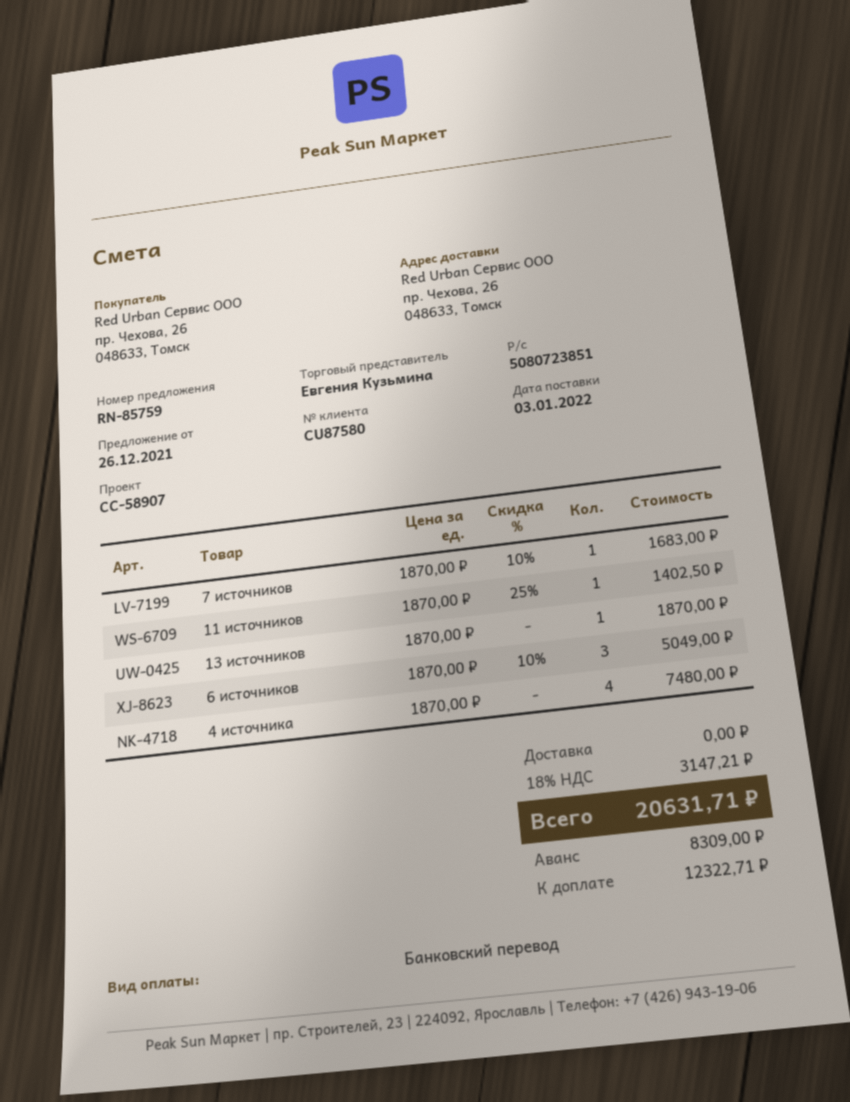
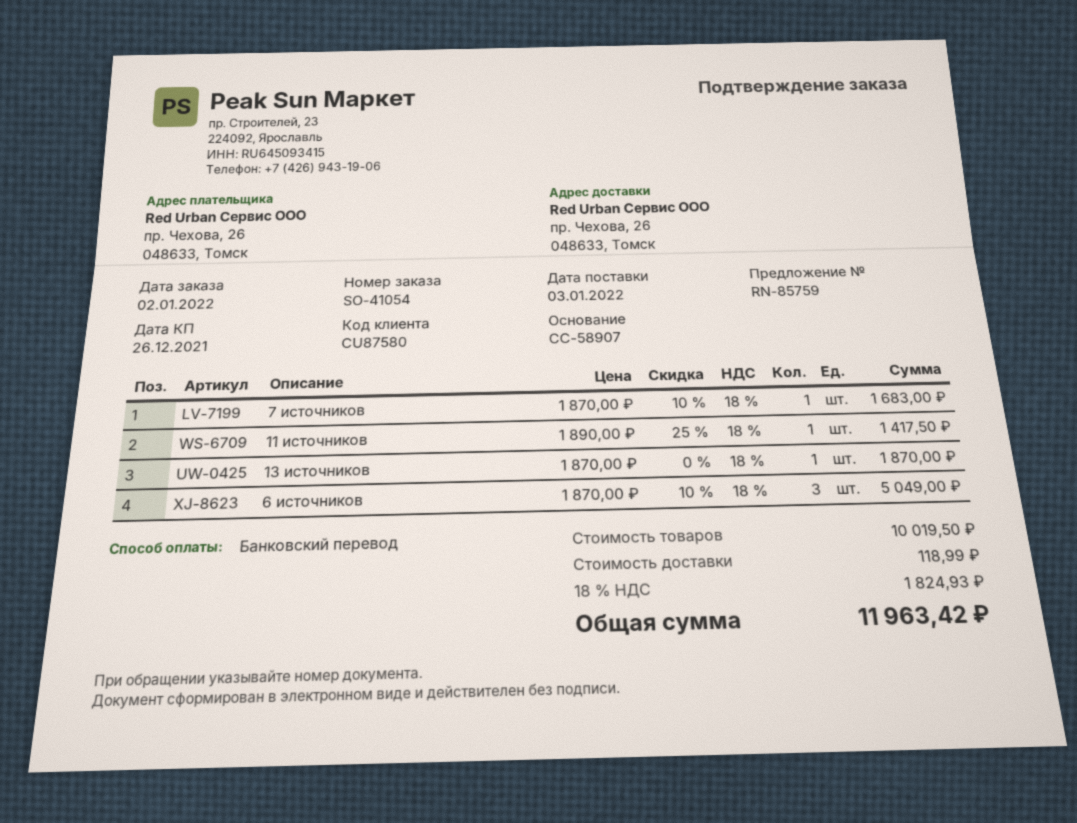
11 источников: 1 x 1870.00 - 25% = 1402.50 -> 1 x 1890.00 - 25% = 1417.50
4 источника: 4 x 1870.00 = 7480.00 -> none
shipping: 0.00 -> 118.99
tax: 18% = 3147.21 -> 18% = 1824.93
total: 20631.71 -> 11963.42

